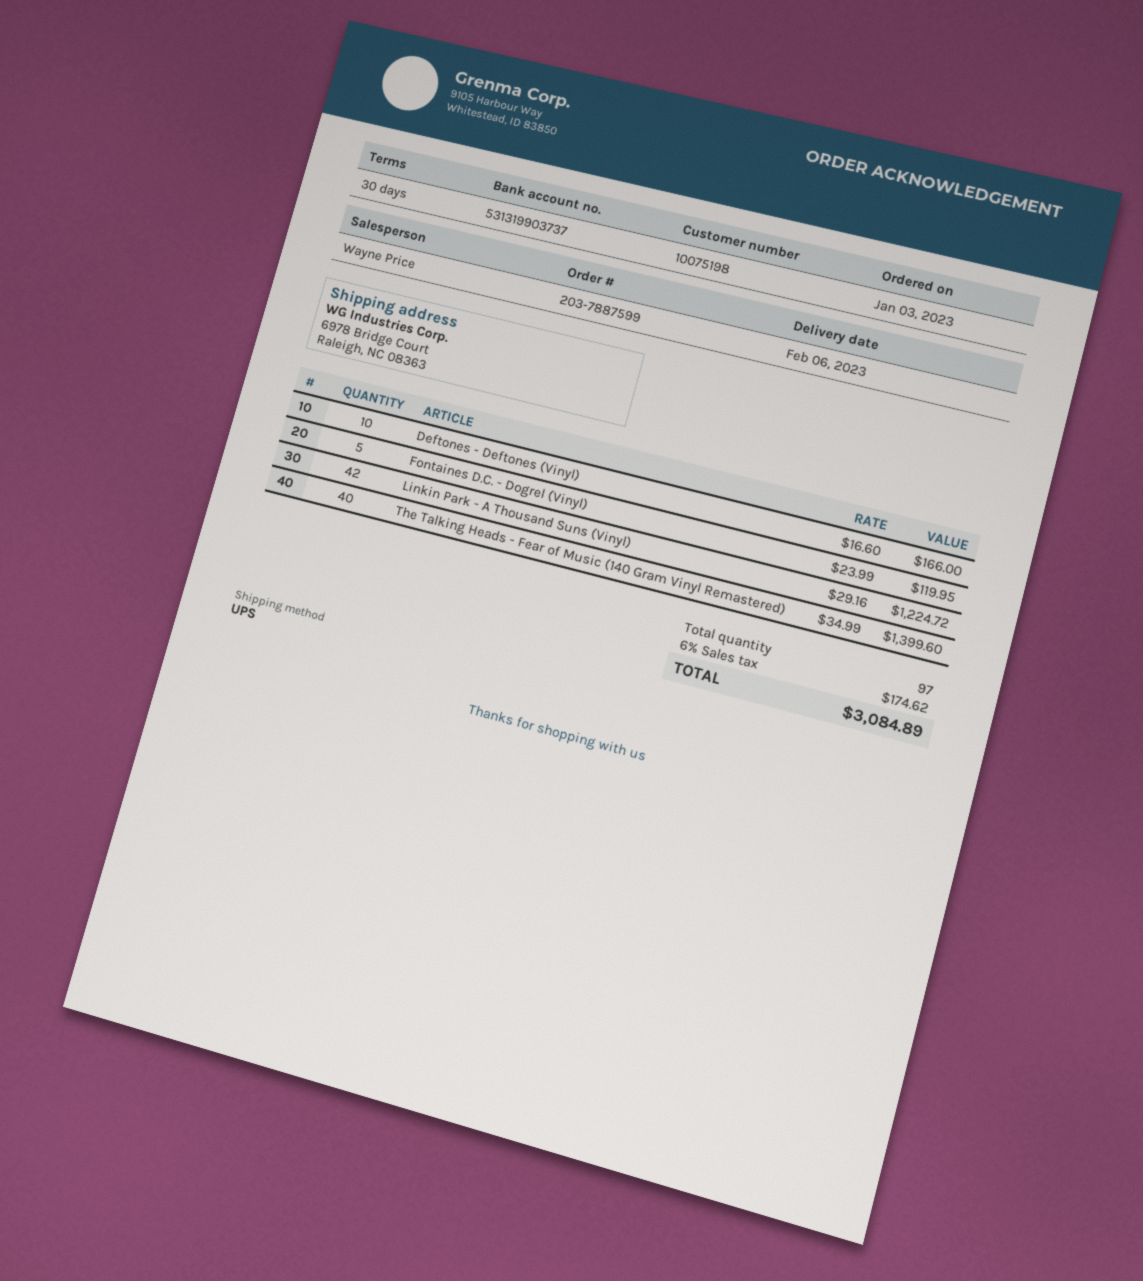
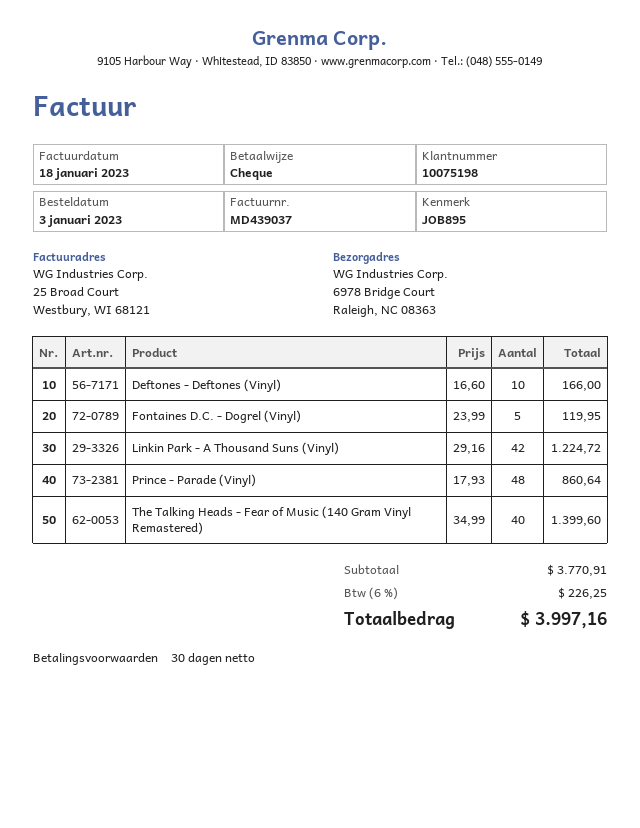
Prince - Parade (Vinyl): none -> 48 x 17.93 = 860.64
tax: 6% = 174.62 -> 6% = 226.25
total: 3084.89 -> 3997.16

